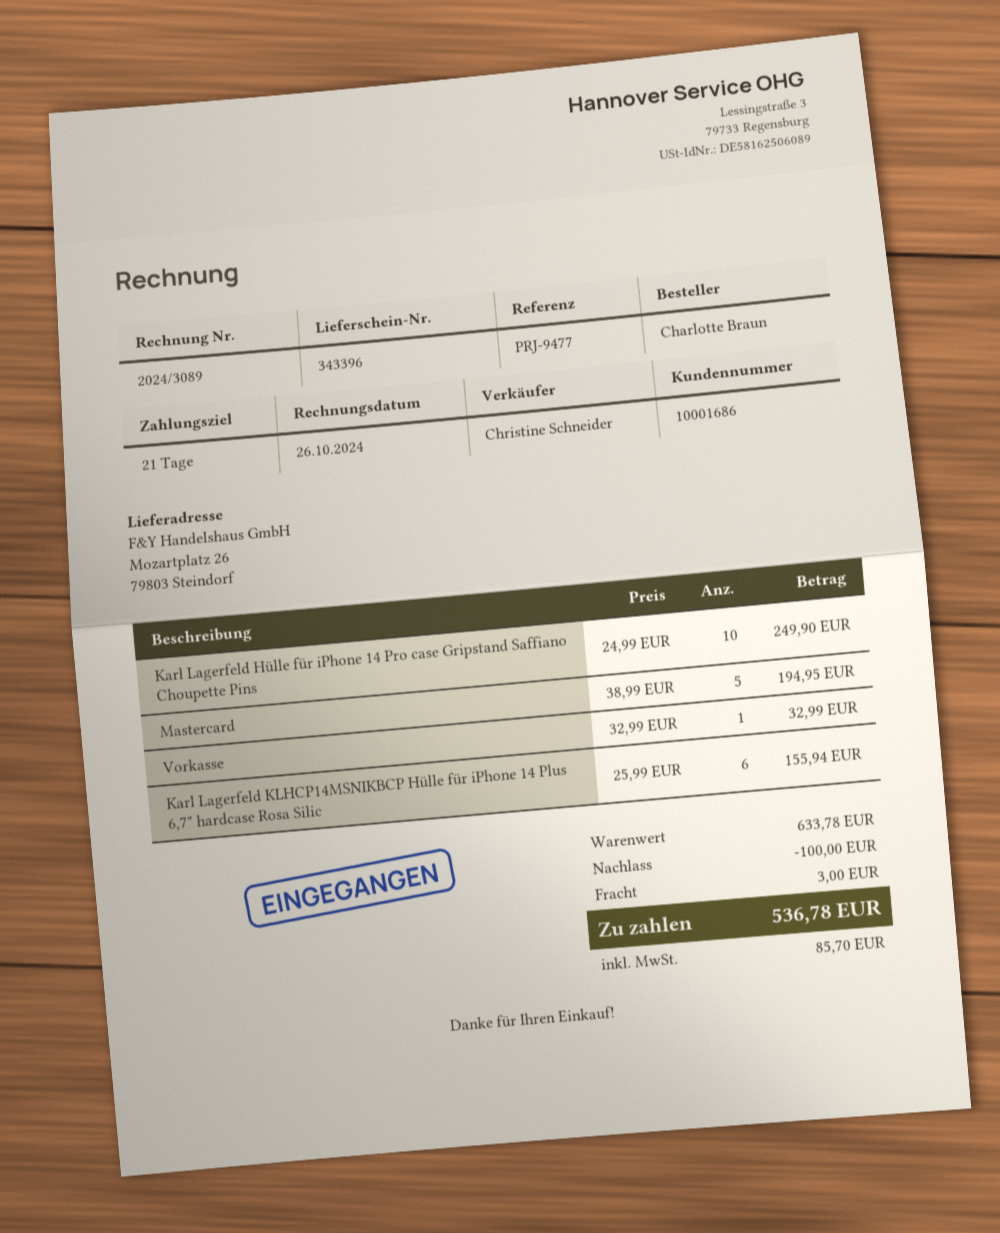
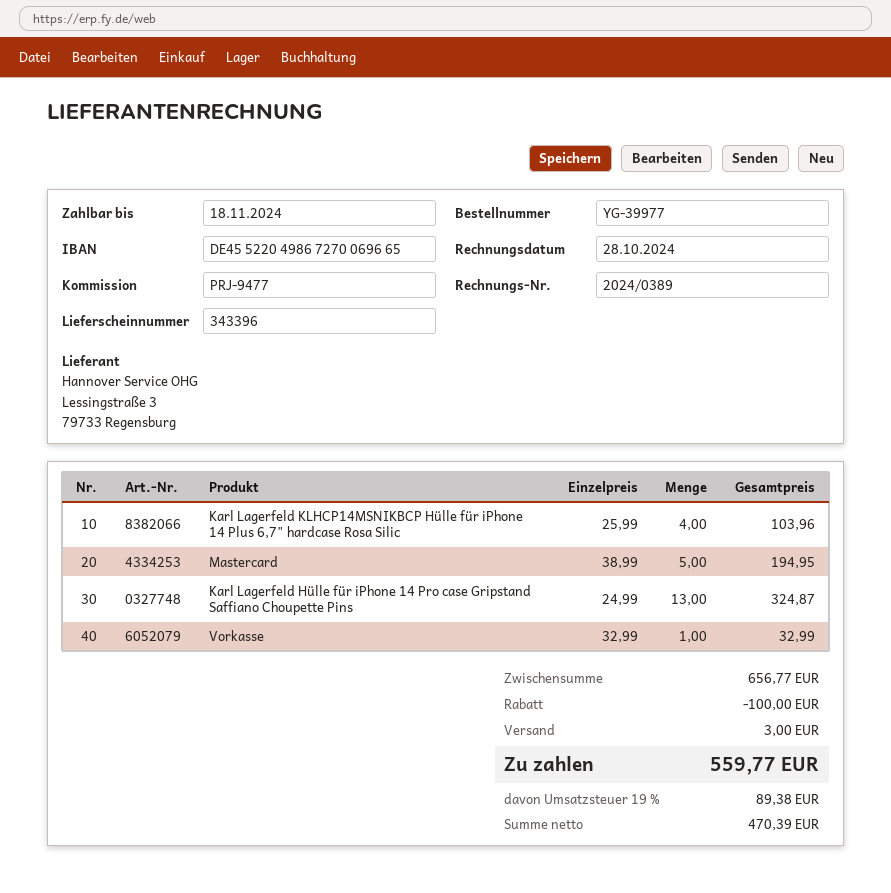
invoice number: 2024/3089 -> 2024/0389
invoice date: 2024-10-26 -> 2024-10-28
Karl Lagerfeld Hülle für iPhone 14 Pro case Gripstand Saffiano Choupette Pins: 10 x 24.99 = 249.90 -> 13 x 24.99 = 324.87
Karl Lagerfeld KLHCP14MSNIKBCP Hülle für iPhone 14 Plus 6,7" hardcase Rosa Silic: 6 x 25.99 = 155.94 -> 4 x 25.99 = 103.96
subtotal: 633.78 -> 656.77
tax: 85.70 -> 89.38
total: 536.78 -> 559.77

